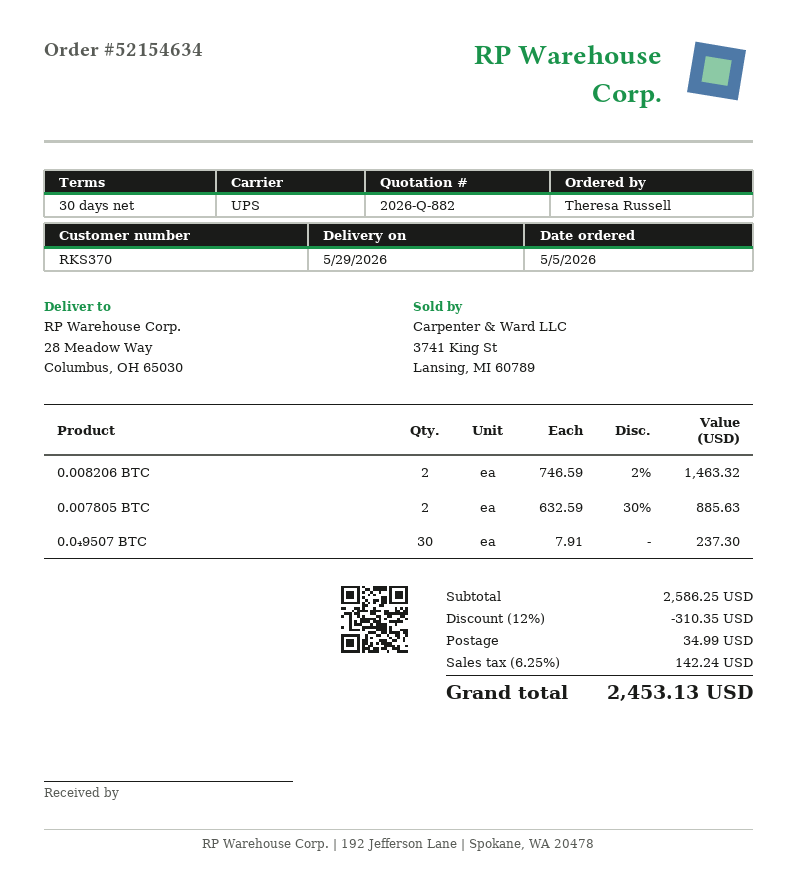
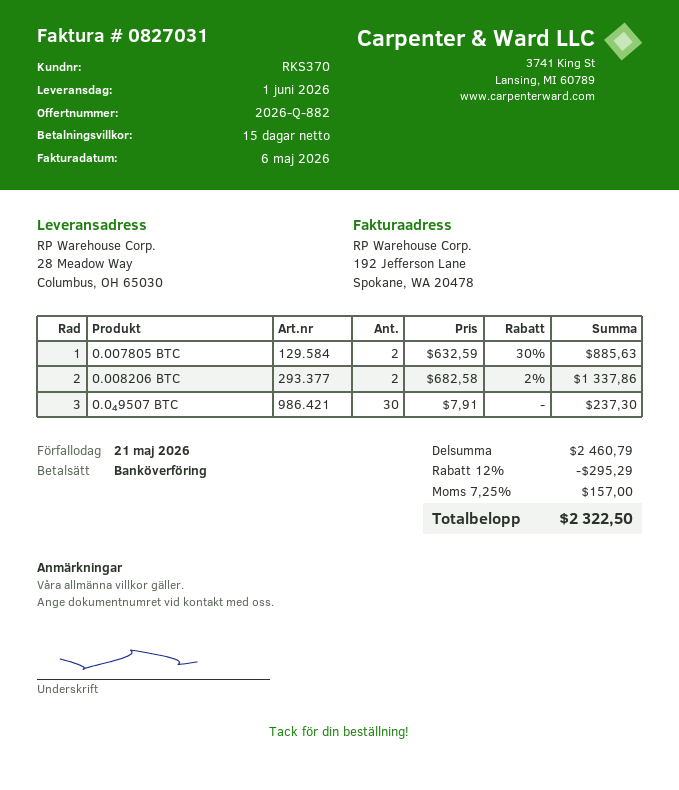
delivery date: 2026-05-29 -> 2026-06-01
payment terms: 30 days -> 15 days
0.008206 BTC: 2 x 746.59 - 2% = 1463.32 -> 2 x 682.58 - 2% = 1337.86
subtotal: 2586.25 -> 2460.79
discount: 12% = 310.35 -> 12% = 295.29
shipping: 34.99 -> none
tax: 6.25% = 142.24 -> 7.25% = 157.00
total: 2453.13 -> 2322.50

